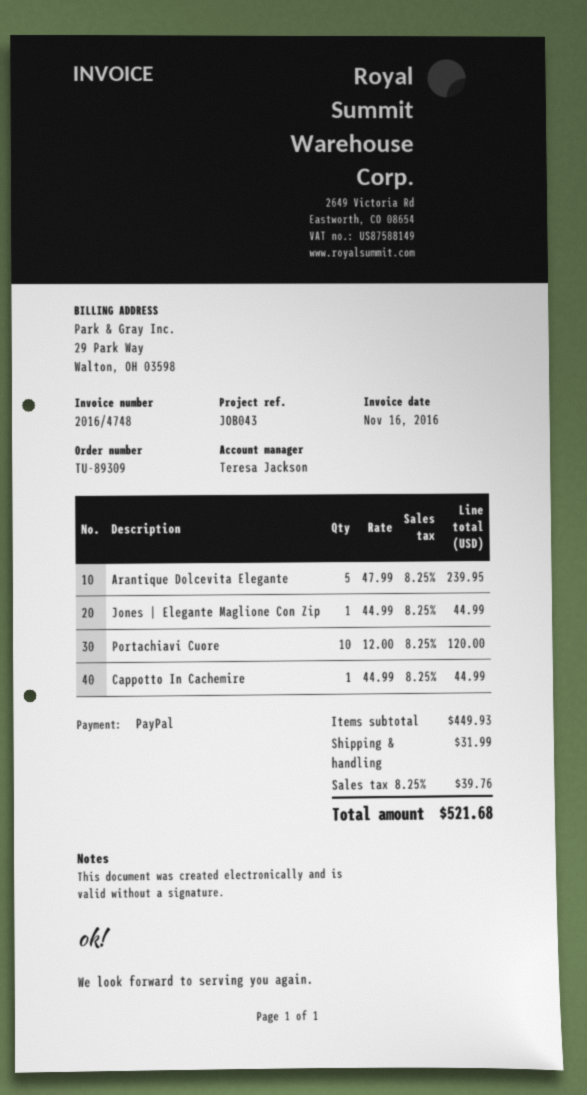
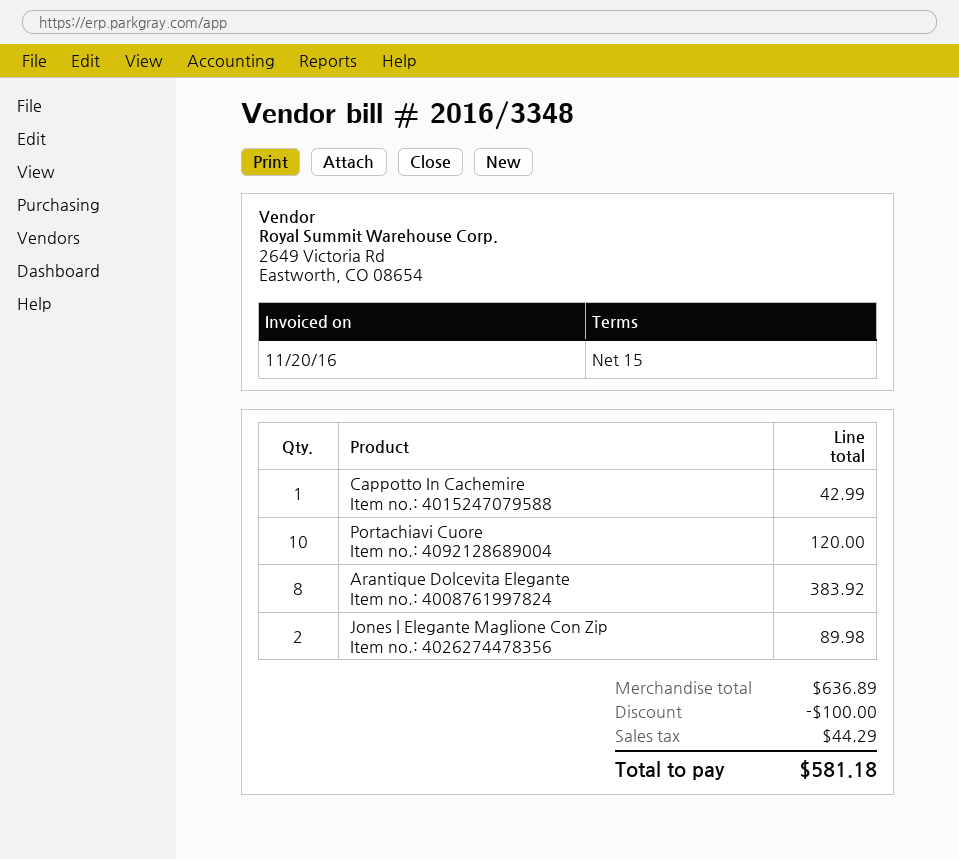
invoice number: 2016/4748 -> 2016/3348
invoice date: 2016-11-16 -> 2016-11-20
Arantique Dolcevita Elegante: 5 for 239.95 -> 8 for 383.92
Jones | Elegante Maglione Con Zip: 1 for 44.99 -> 2 for 89.98
Cappotto In Cachemire: 1 for 44.99 -> 1 for 42.99
subtotal: 449.93 -> 636.89
discount: none -> 100.00
shipping: 31.99 -> none
tax: 39.76 -> 44.29
total: 521.68 -> 581.18

